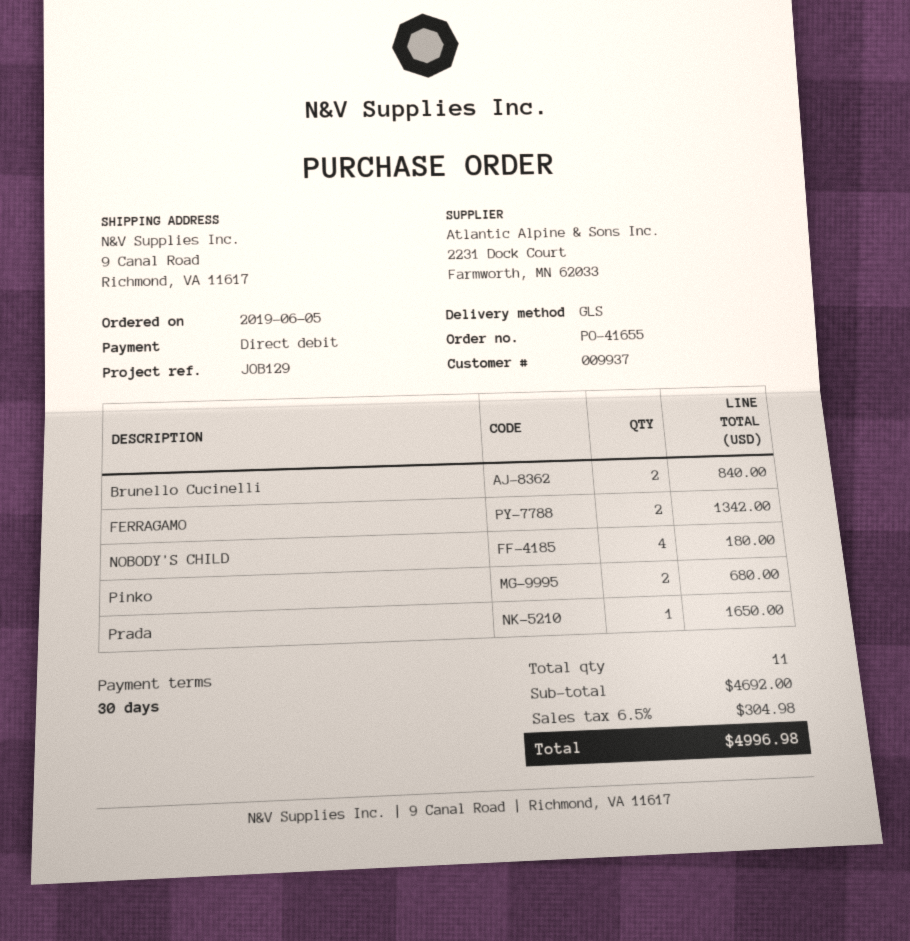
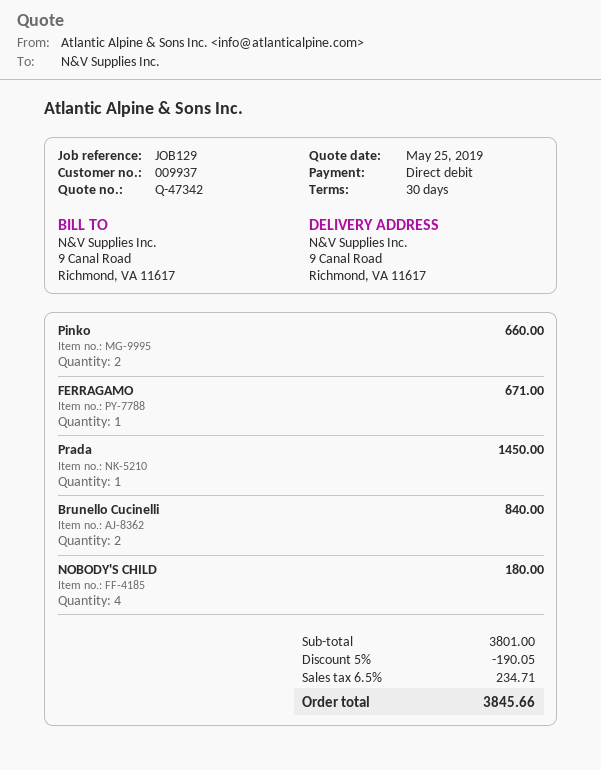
FERRAGAMO: 2 for 1342.00 -> 1 for 671.00
Pinko: 2 for 680.00 -> 2 for 660.00
Prada: 1 for 1650.00 -> 1 for 1450.00
subtotal: 4692.00 -> 3801.00
discount: none -> 5% = 190.05
tax: 6.5% = 304.98 -> 6.5% = 234.71
total: 4996.98 -> 3845.66

